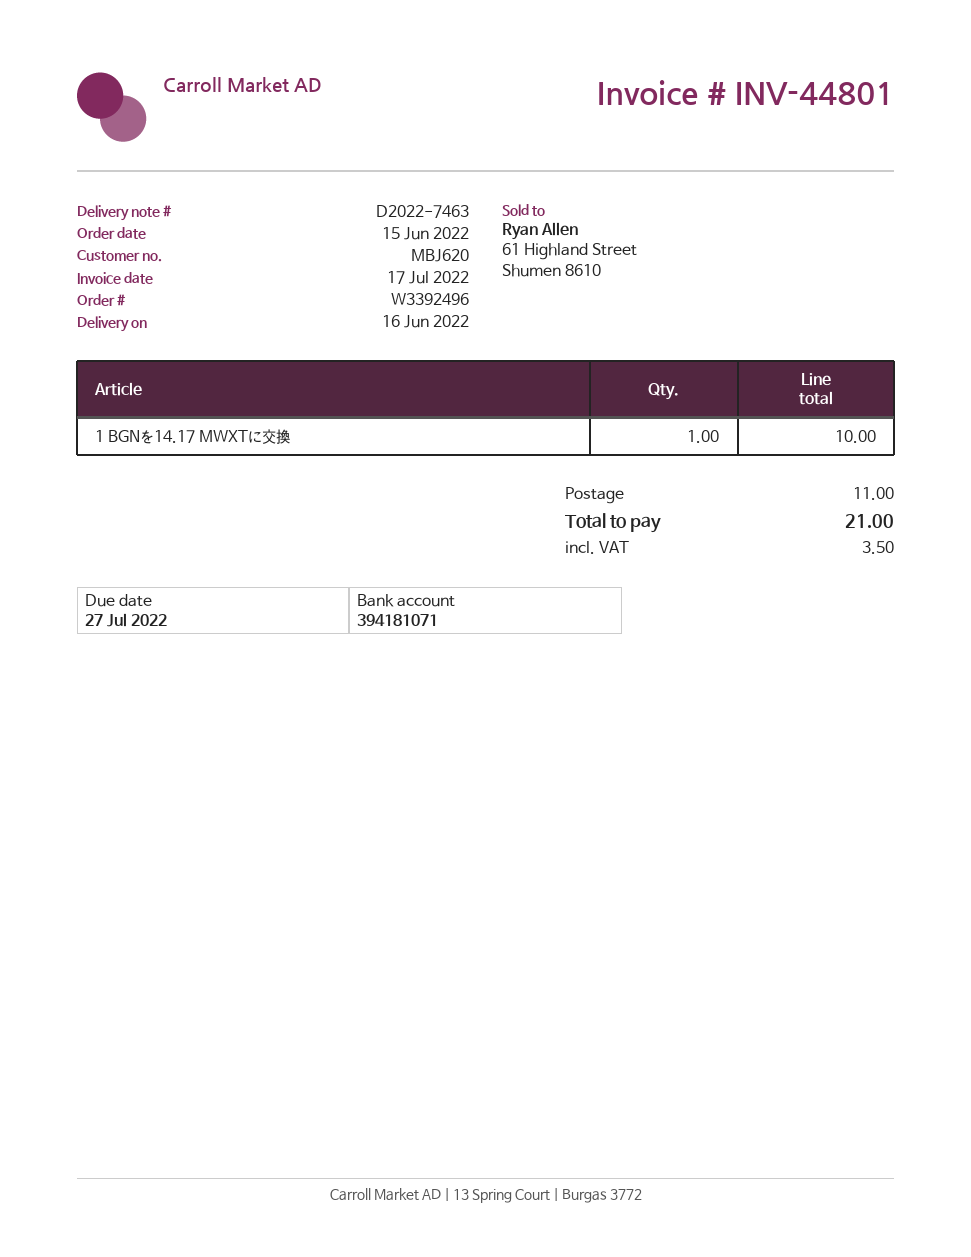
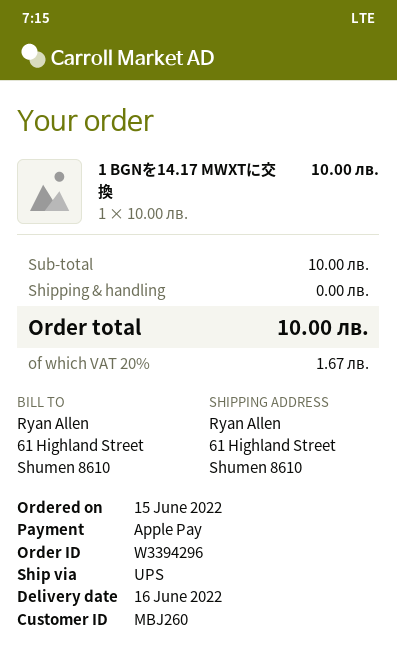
order number: W3392496 -> W3394296
customer number: MBJ620 -> MBJ260
shipping: 11.00 -> 0.00
tax: 3.50 -> 1.67
total: 21.00 -> 10.00

